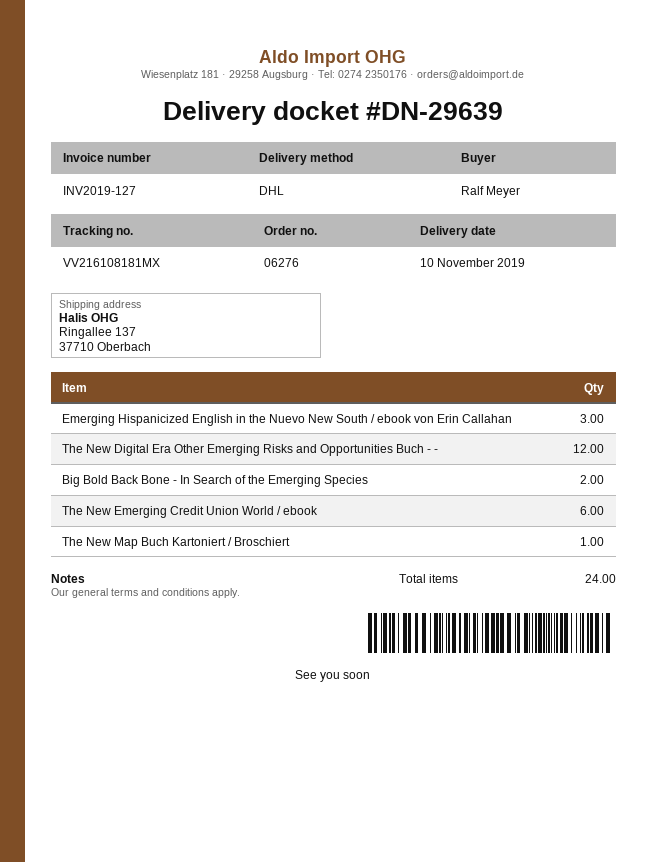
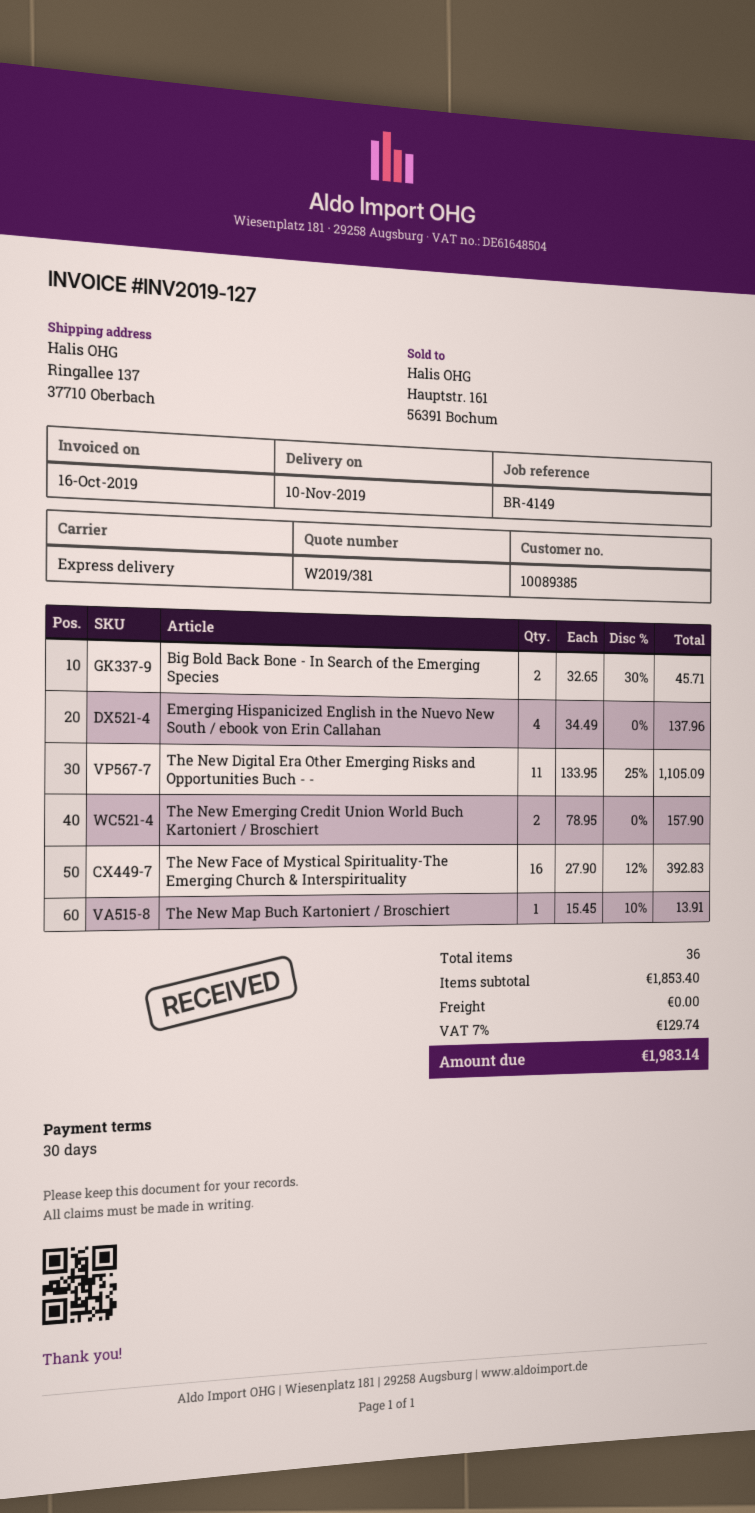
shipping method: DHL -> express
Emerging Hispanicized English in the Nuevo New South / ebook von Erin Callahan: 3 -> 4
The New Digital Era Other Emerging Risks and Opportunities Buch - -: 12 -> 11
The New Emerging Credit Union World / ebook: 6 -> none
The New Emerging Credit Union World Buch Kartoniert / Broschiert: none -> 2
The New Face of Mystical Spirituality-The Emerging Church & Interspirituality: none -> 16
total quantity: 24 -> 36

